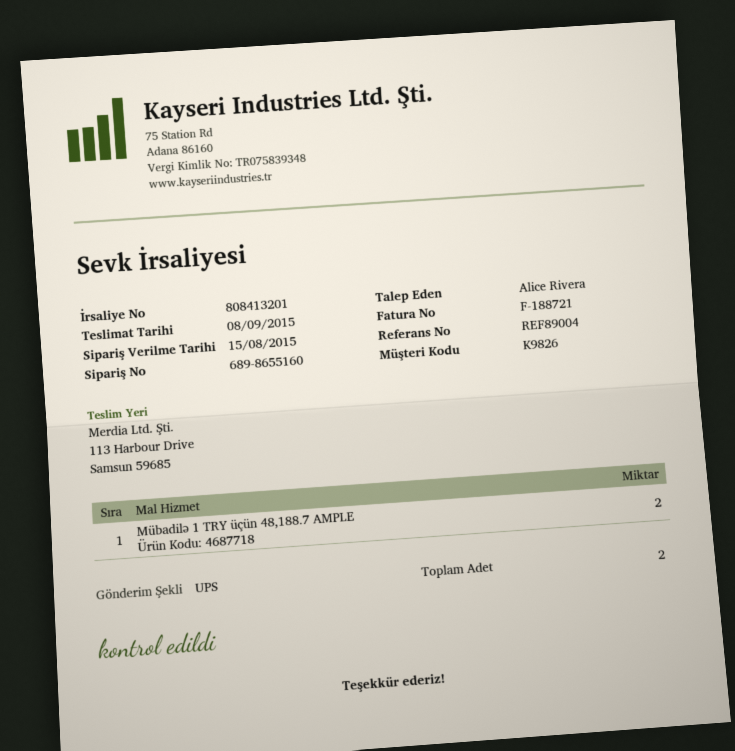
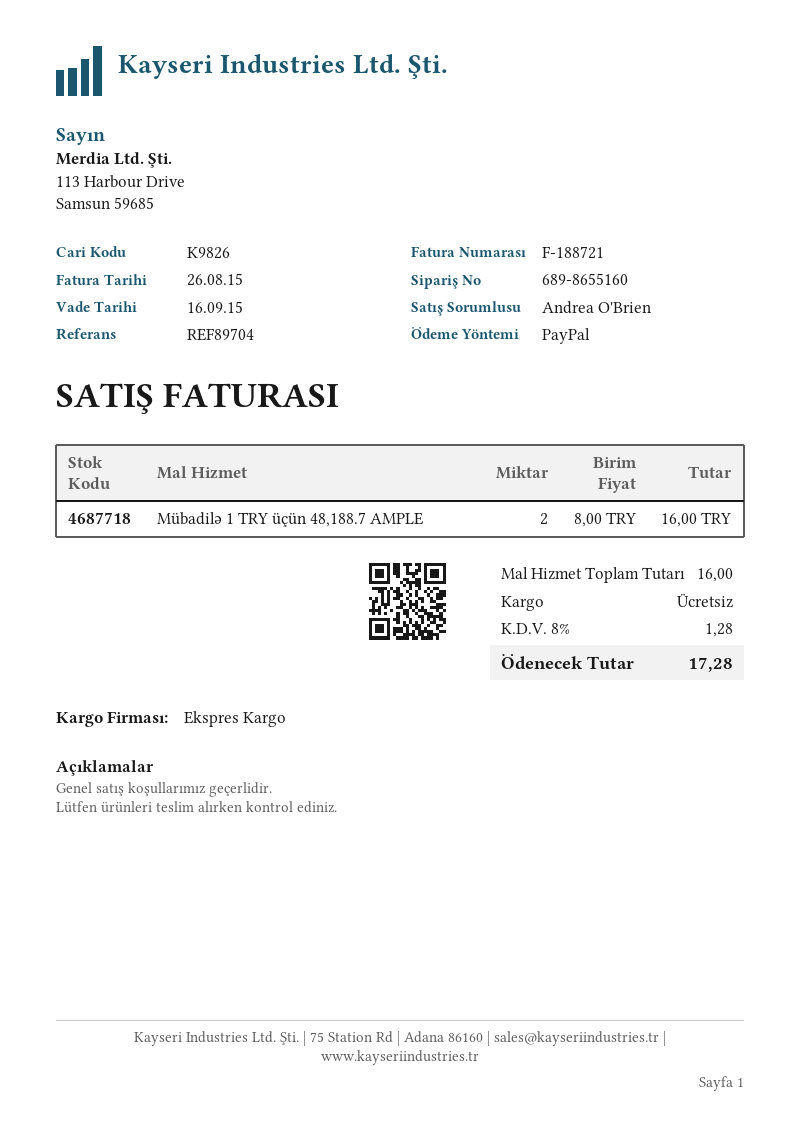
reference: REF89004 -> REF89704
shipping method: UPS -> express

